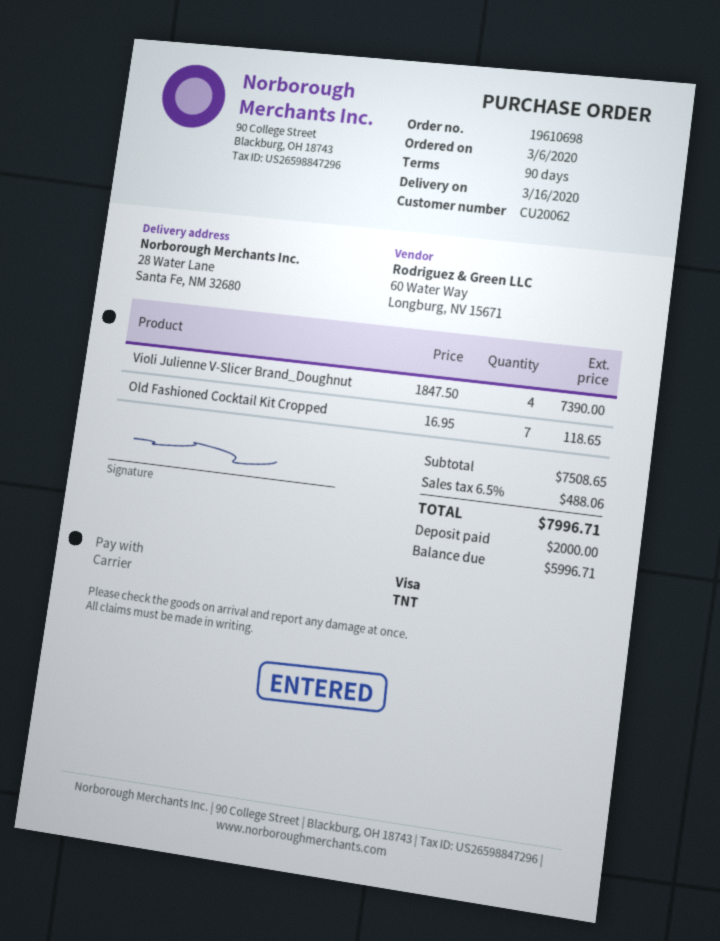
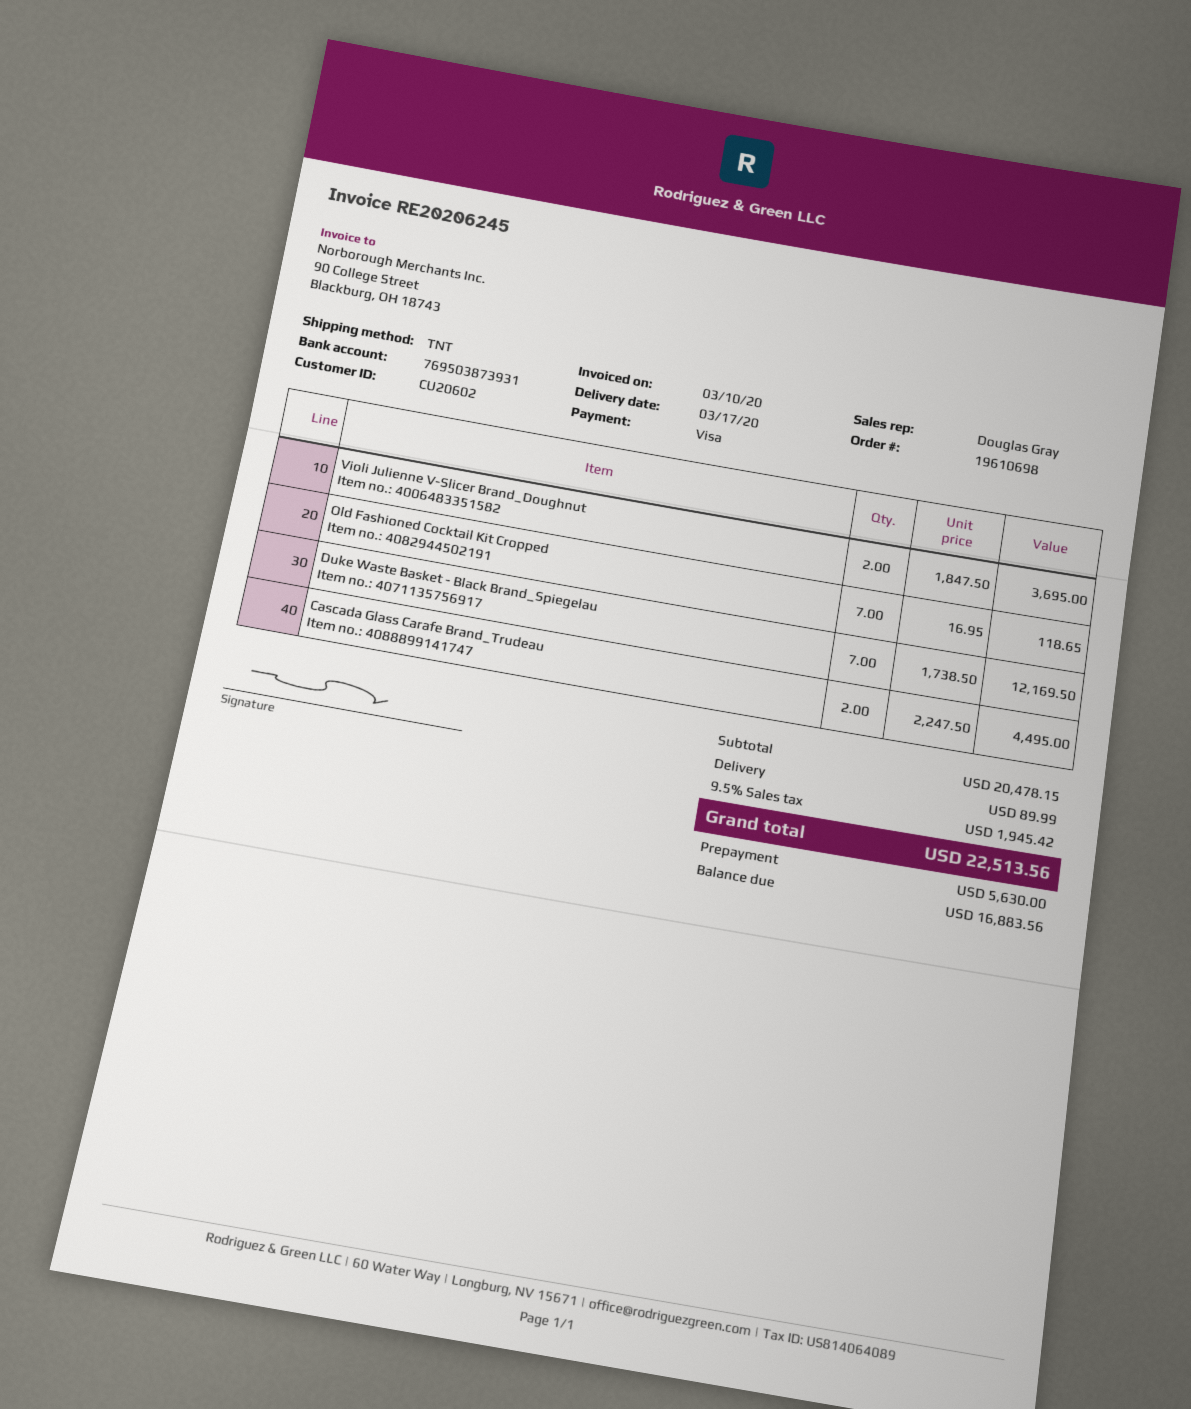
delivery date: 2020-03-16 -> 2020-03-17
customer number: CU20062 -> CU20602
Violi Julienne V-Slicer Brand_Doughnut: 4 x 1847.50 = 7390.00 -> 2 x 1847.50 = 3695.00
Duke Waste Basket - Black Brand_Spiegelau: none -> 7 x 1738.50 = 12169.50
Cascada Glass Carafe Brand_Trudeau: none -> 2 x 2247.50 = 4495.00
subtotal: 7508.65 -> 20478.15
shipping: none -> 89.99
tax: 6.5% = 488.06 -> 9.5% = 1945.42
total: 7996.71 -> 22513.56
deposit: 2000.00 -> 5630.00
balance: 5996.71 -> 16883.56

